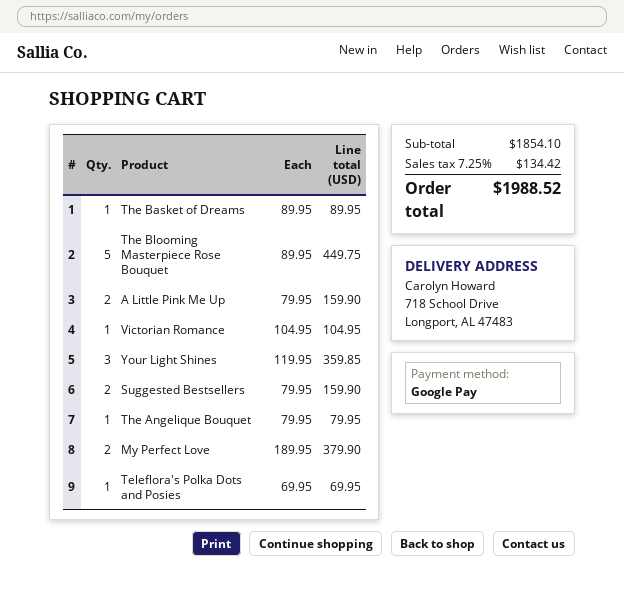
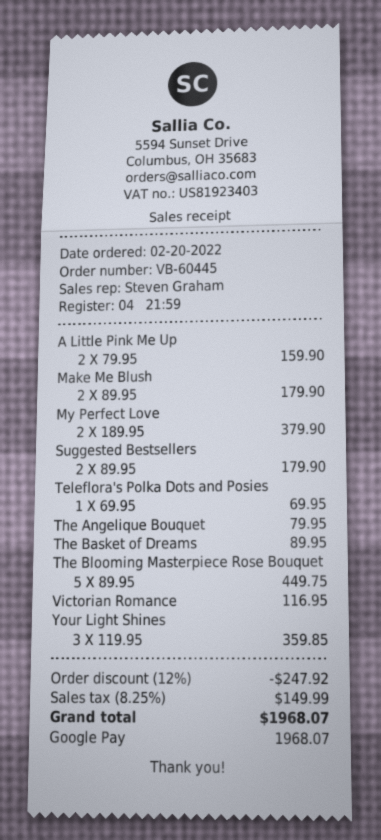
Victorian Romance: 1 x 104.95 = 104.95 -> 1 x 116.95 = 116.95
Suggested Bestsellers: 2 x 79.95 = 159.90 -> 2 x 89.95 = 179.90
Make Me Blush: none -> 2 x 89.95 = 179.90
discount: none -> 12% = 247.92
tax: 7.25% = 134.42 -> 8.25% = 149.99
total: 1988.52 -> 1968.07

